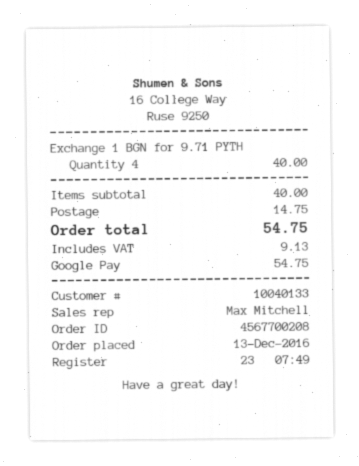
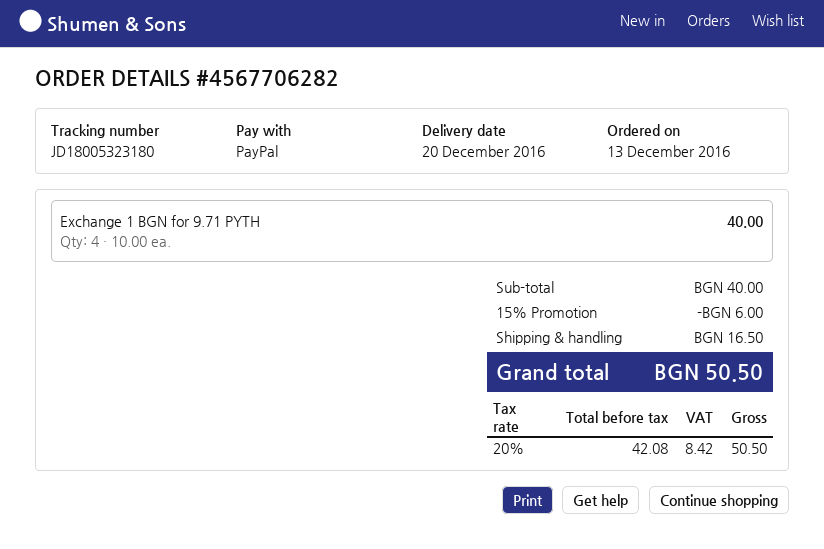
order number: 4567700208 -> 4567706282
payment method: Google Pay -> PayPal
discount: none -> 15% = 6.00
shipping: 14.75 -> 16.50
tax: 9.13 -> 8.42
total: 54.75 -> 50.50

